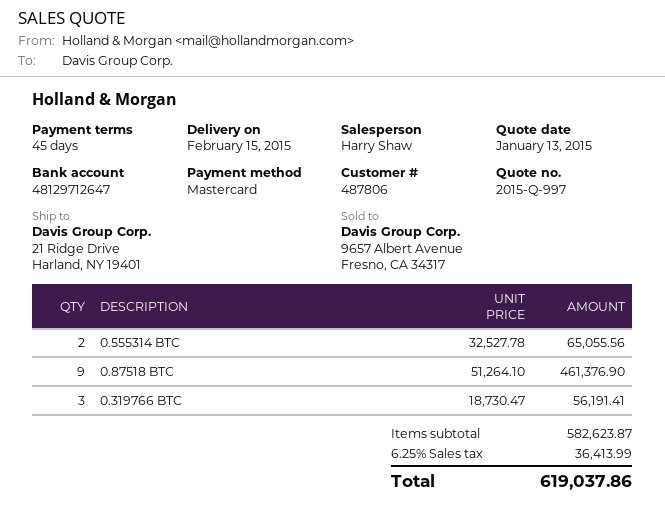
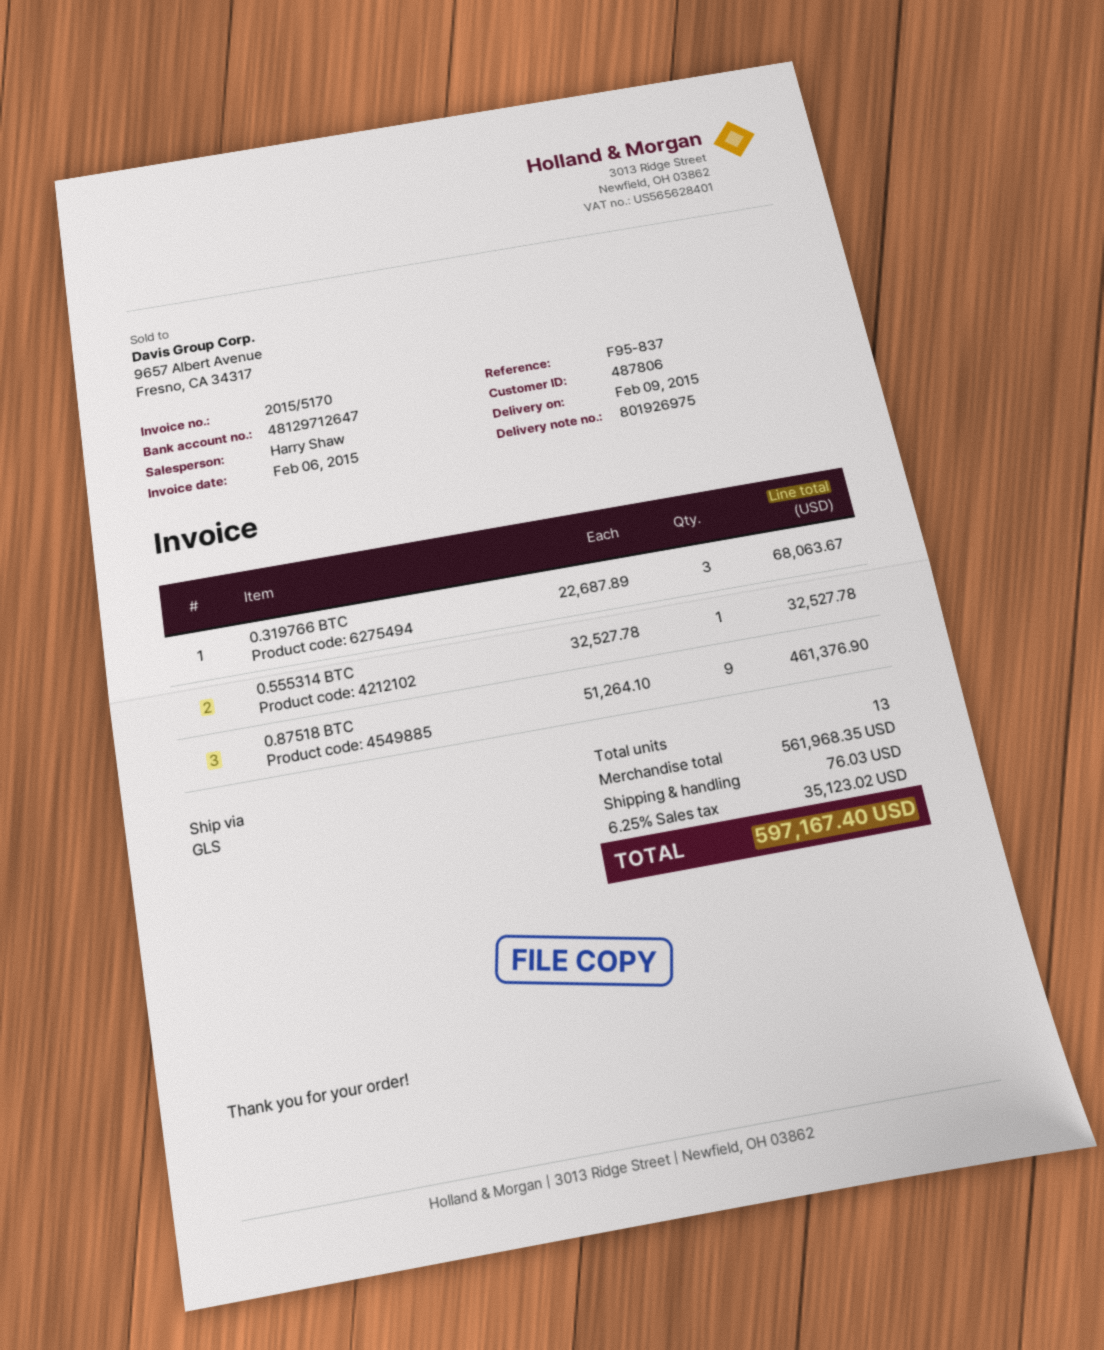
delivery date: 2015-02-15 -> 2015-02-09
0.555314 BTC: 2 x 32527.78 = 65055.56 -> 1 x 32527.78 = 32527.78
0.319766 BTC: 3 x 18730.47 = 56191.41 -> 3 x 22687.89 = 68063.67
subtotal: 582623.87 -> 561968.35
shipping: none -> 76.03
tax: 6.25% = 36413.99 -> 6.25% = 35123.02
total: 619037.86 -> 597167.40

